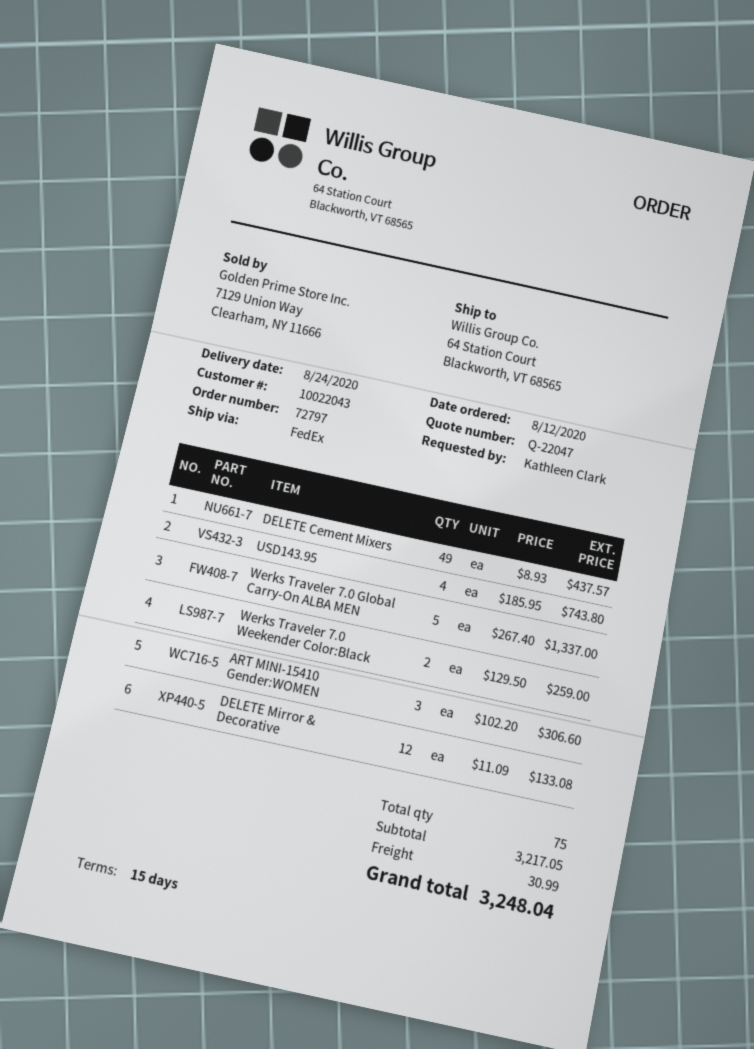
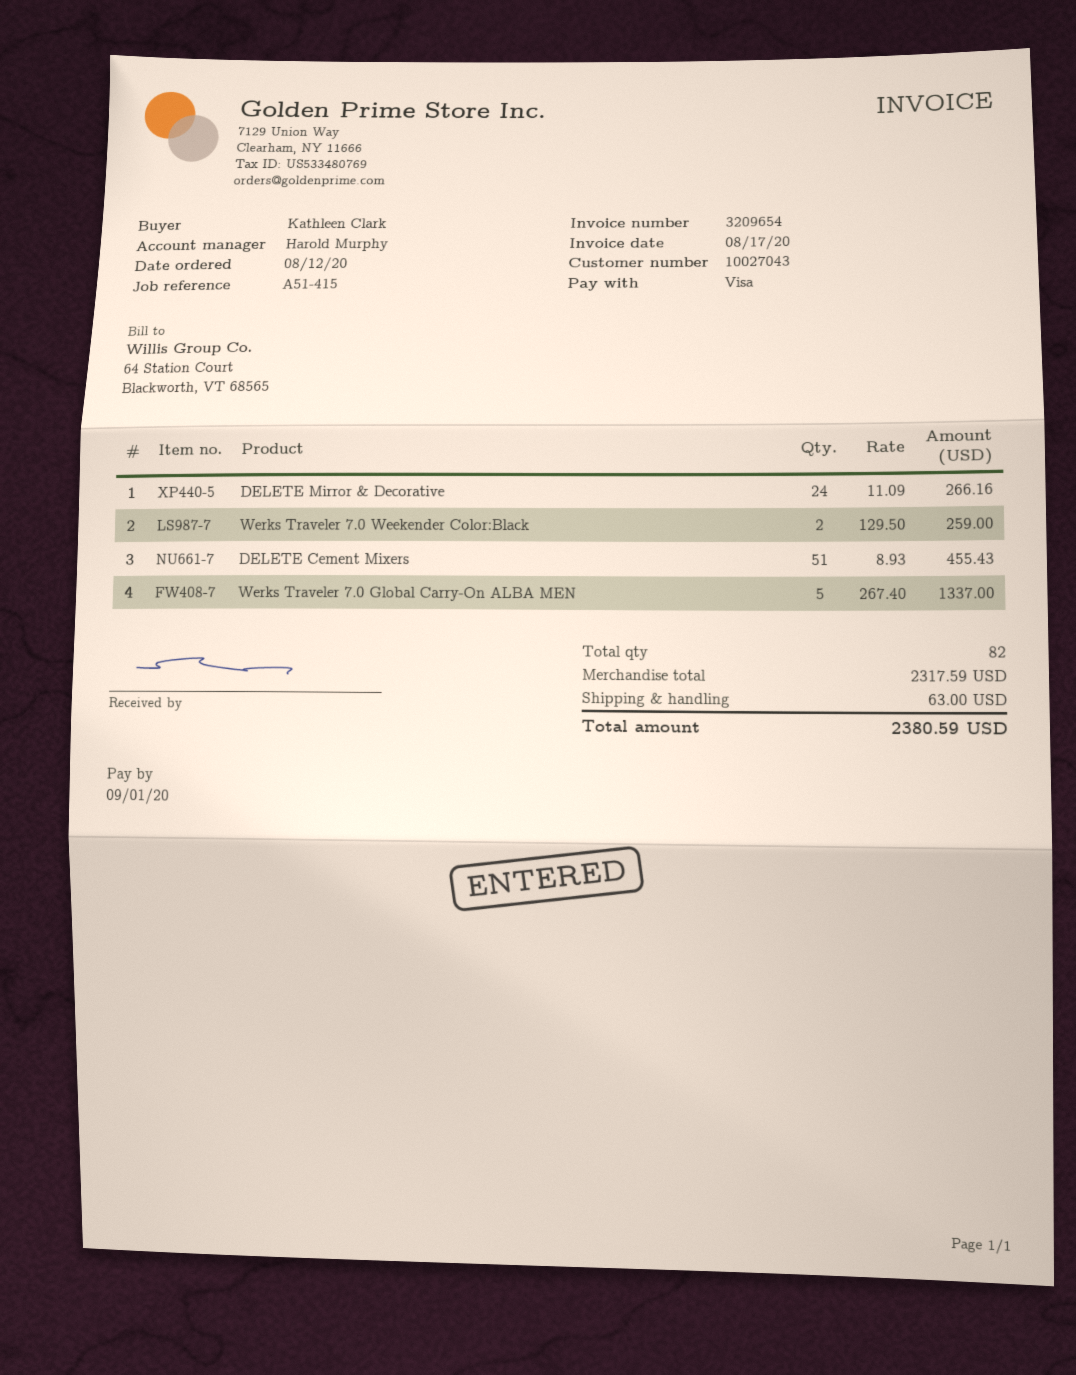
customer number: 10022043 -> 10027043
DELETE Cement Mixers: 49 x 8.93 = 437.57 -> 51 x 8.93 = 455.43
USD143.95: 4 x 185.95 = 743.80 -> none
ART MINI-15410 Gender:WOMEN: 3 x 102.20 = 306.60 -> none
DELETE Mirror & Decorative: 12 x 11.09 = 133.08 -> 24 x 11.09 = 266.16
total quantity: 75 -> 82
subtotal: 3217.05 -> 2317.59
shipping: 30.99 -> 63.00
total: 3248.04 -> 2380.59

